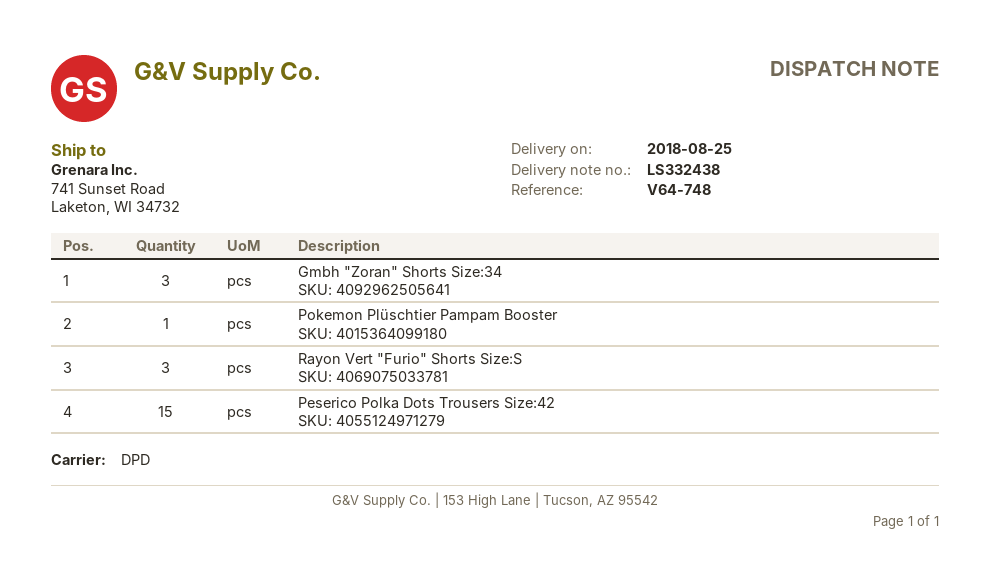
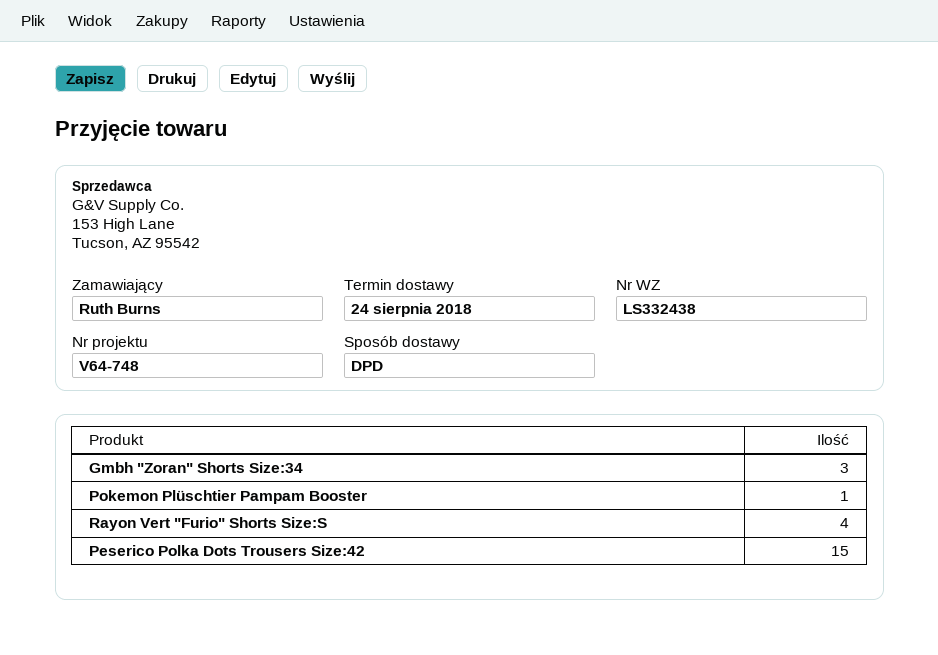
delivery date: 2018-08-25 -> 2018-08-24
Rayon Vert "Furio" Shorts Size:S: 3 -> 4

